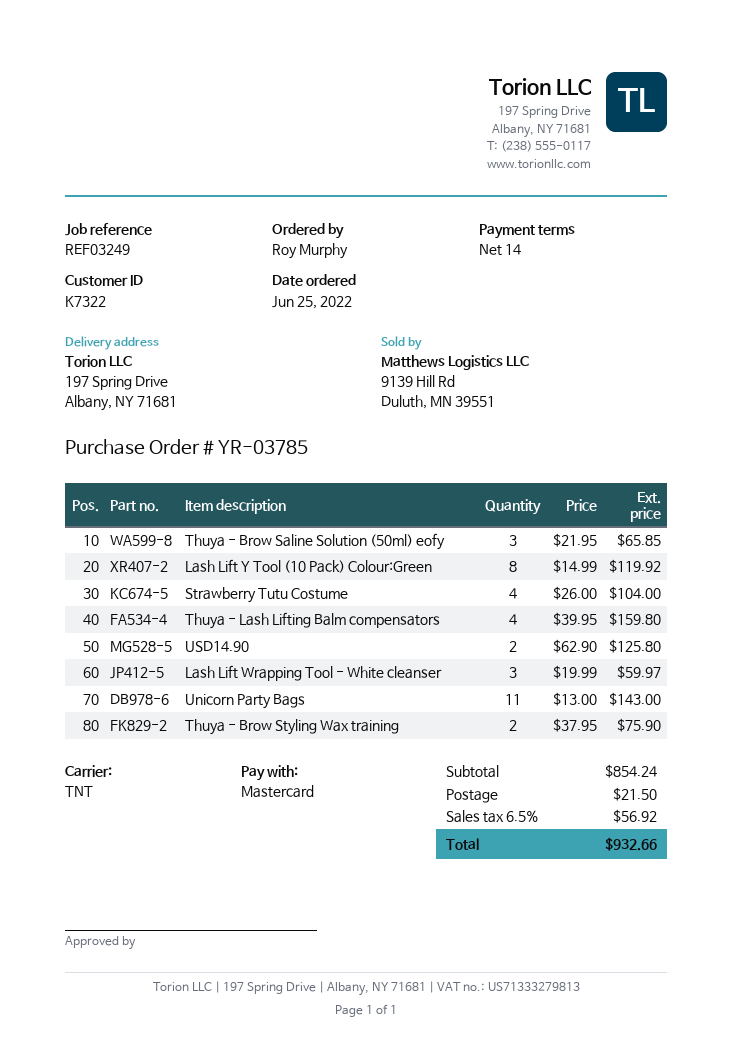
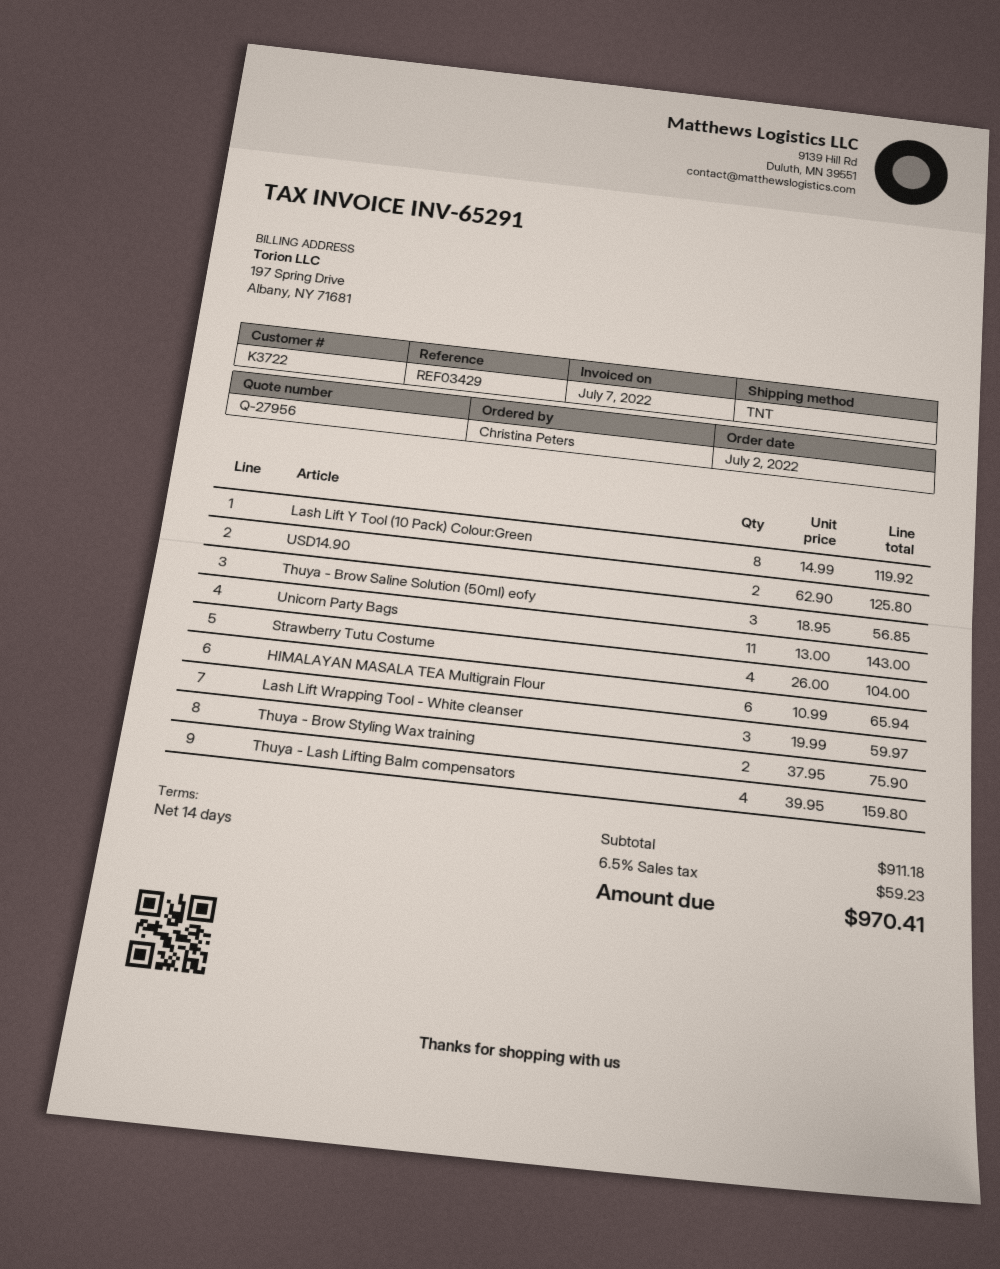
order date: 2022-06-25 -> 2022-07-02
customer number: K7322 -> K3722
reference: REF03249 -> REF03429
ordered by: Roy Murphy -> Christina Peters
Thuya - Brow Saline Solution (50ml) eofy: 3 x 21.95 = 65.85 -> 3 x 18.95 = 56.85
HIMALAYAN MASALA TEA Multigrain Flour: none -> 6 x 10.99 = 65.94
subtotal: 854.24 -> 911.18
shipping: 21.50 -> none
tax: 6.5% = 56.92 -> 6.5% = 59.23
total: 932.66 -> 970.41

